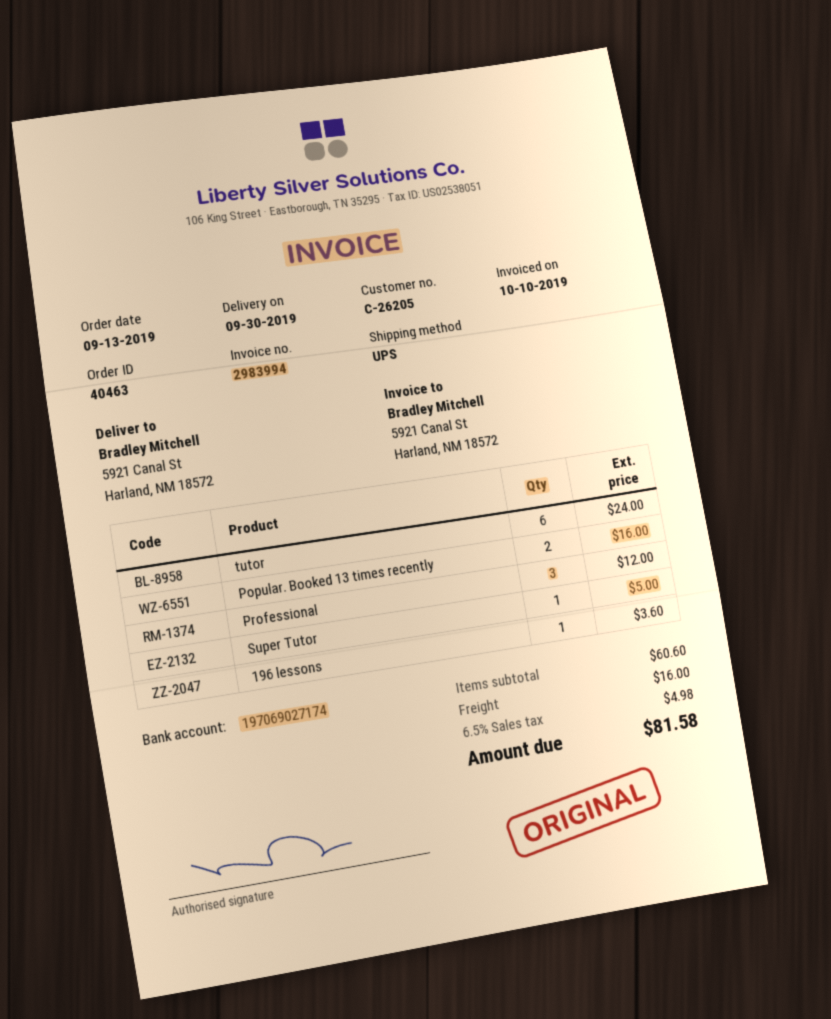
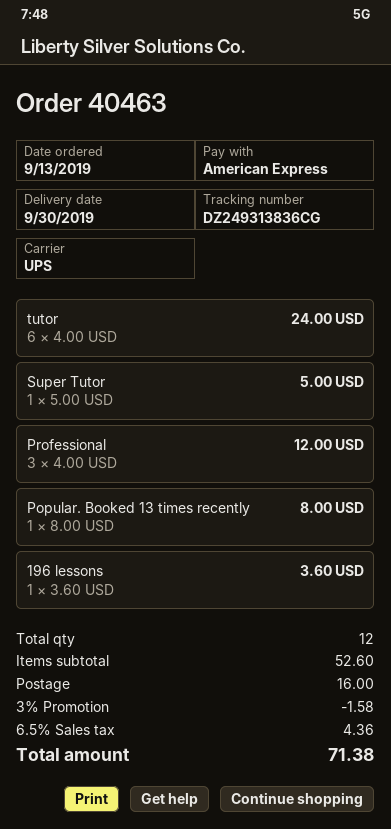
Popular. Booked 13 times recently: 2 for 16.00 -> 1 for 8.00
subtotal: 60.60 -> 52.60
discount: none -> 3% = 1.58
tax: 6.5% = 4.98 -> 6.5% = 4.36
total: 81.58 -> 71.38

